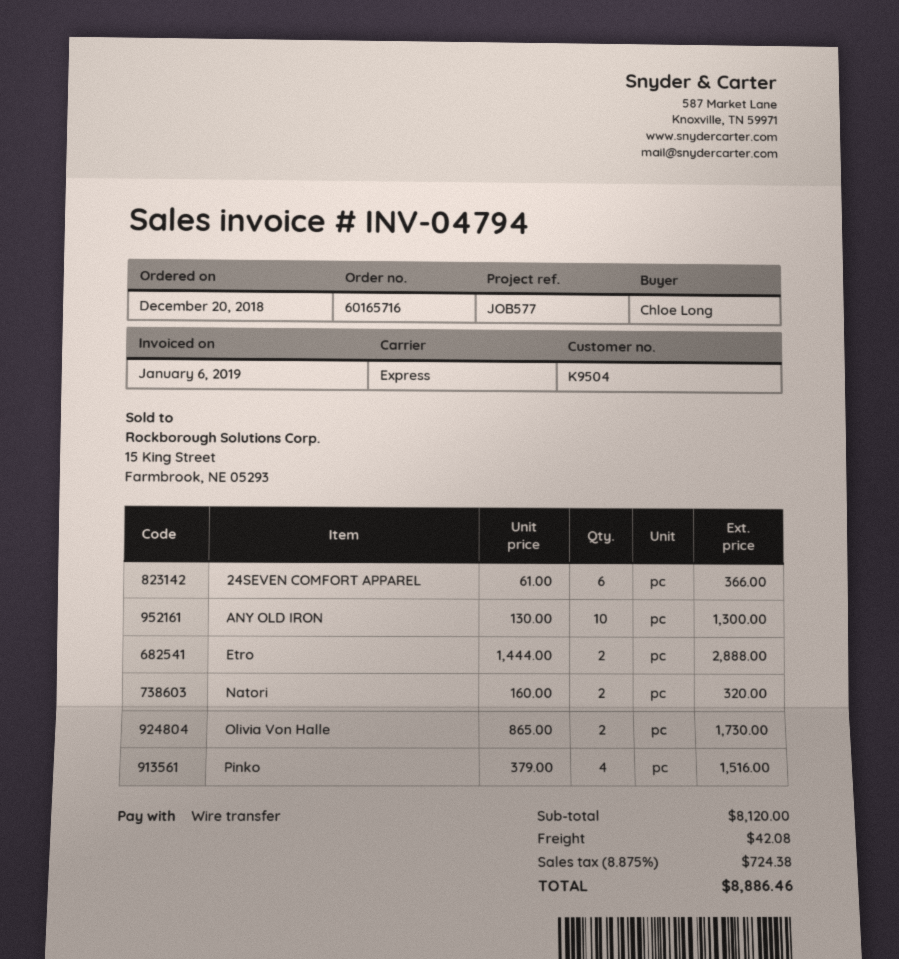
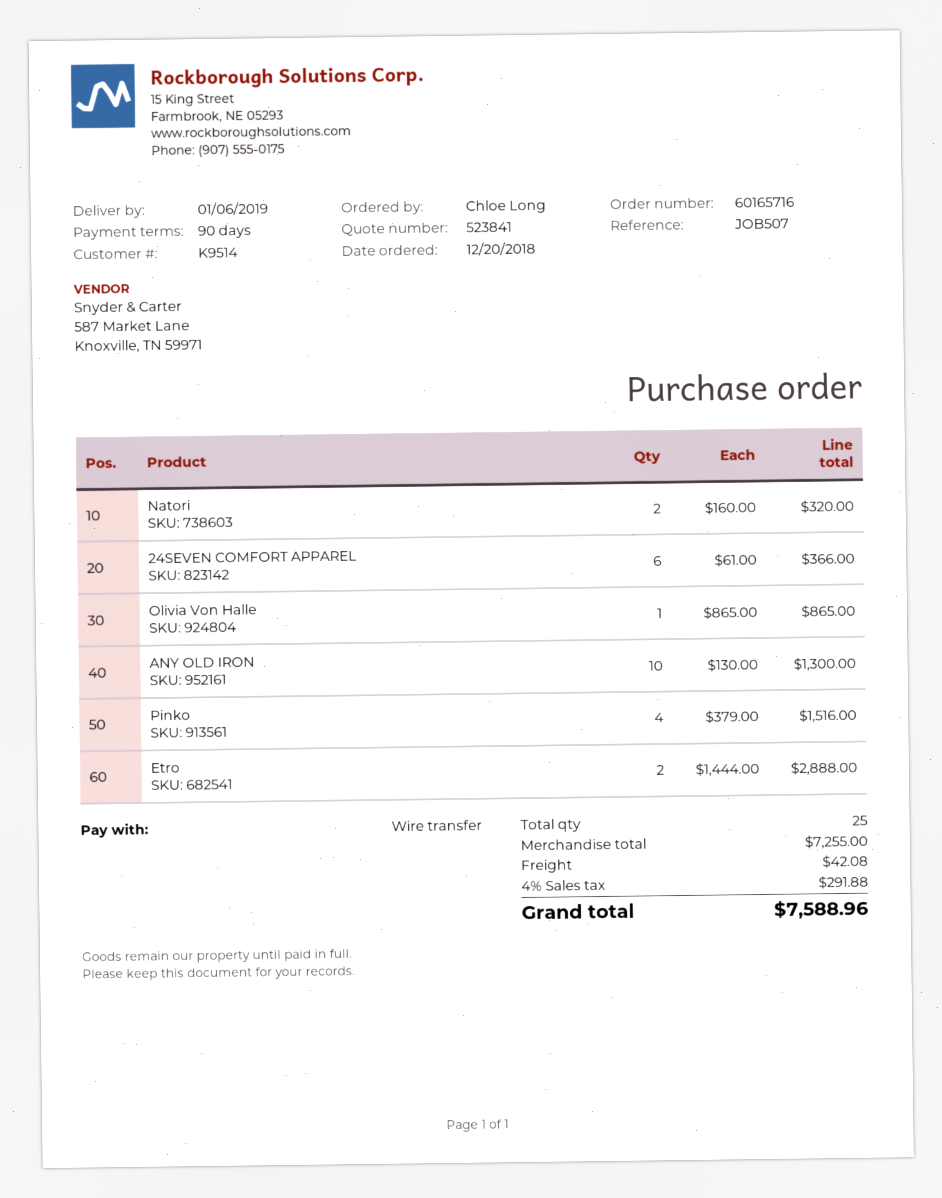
customer number: K9504 -> K9514
reference: JOB577 -> JOB507
Olivia Von Halle: 2 x 865.00 = 1730.00 -> 1 x 865.00 = 865.00
subtotal: 8120.00 -> 7255.00
tax: 8.875% = 724.38 -> 4% = 291.88
total: 8886.46 -> 7588.96

